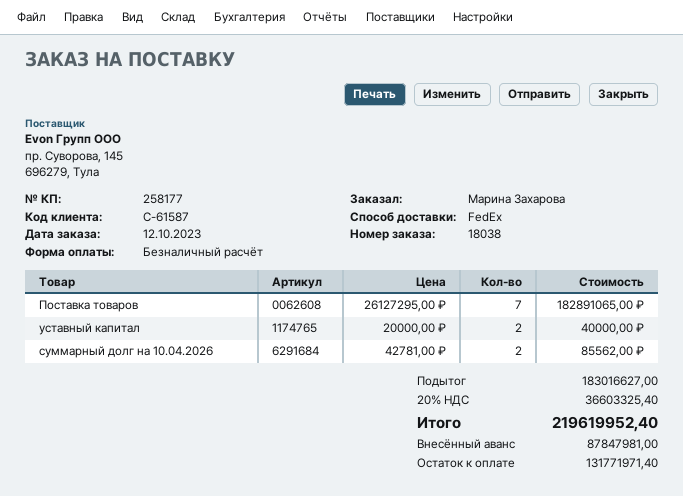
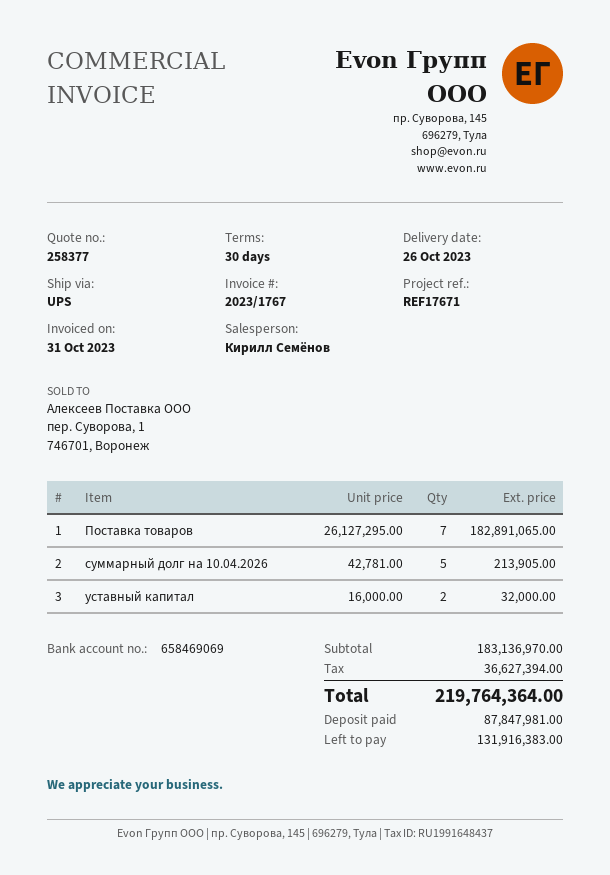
quote number: 258177 -> 258377
shipping method: FedEx -> UPS
уставный капитал: 2 x 20000.00 = 40000.00 -> 2 x 16000.00 = 32000.00
суммарный долг на 10.04.2026: 2 x 42781.00 = 85562.00 -> 5 x 42781.00 = 213905.00
subtotal: 183016627.00 -> 183136970.00
tax: 36603325.40 -> 36627394.00
total: 219619952.40 -> 219764364.00
balance: 131771971.40 -> 131916383.00

